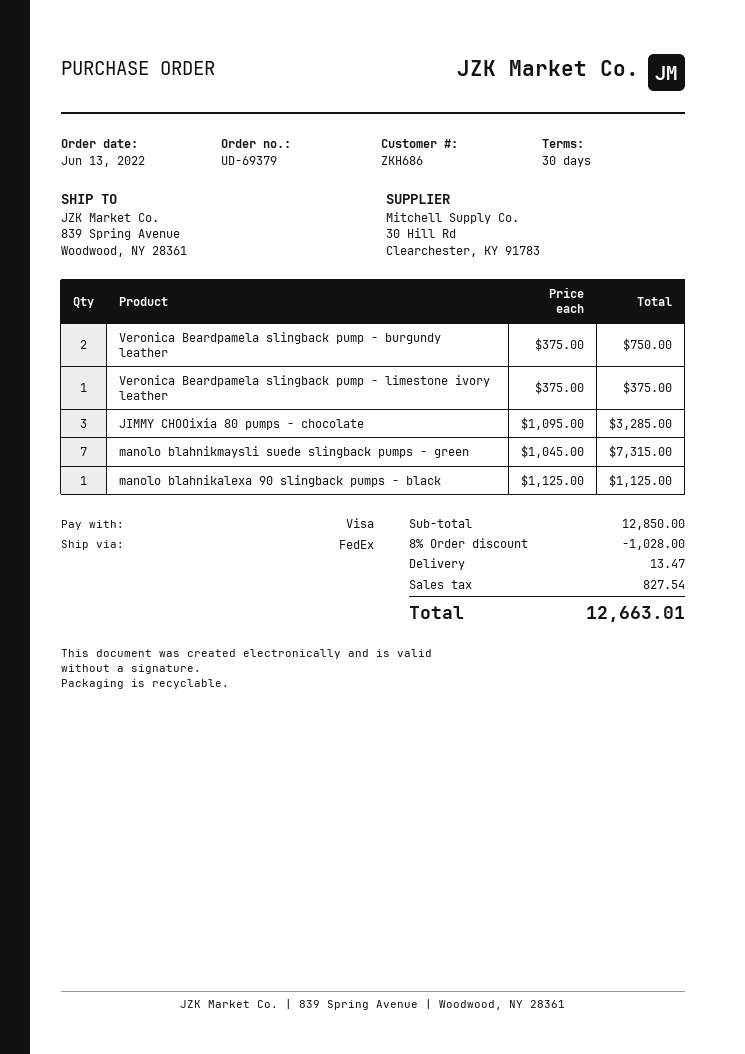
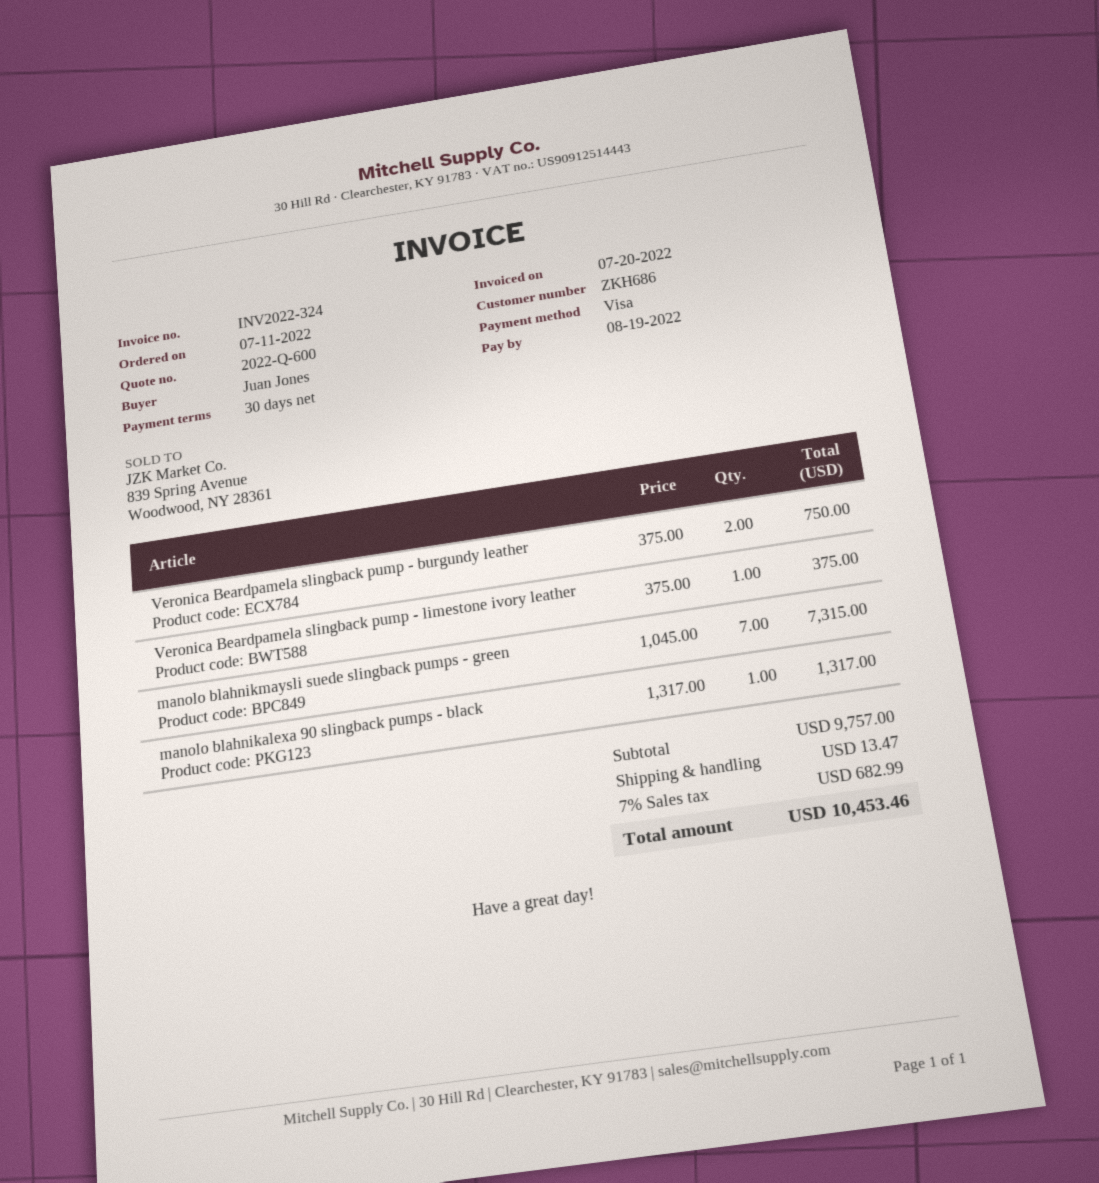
order date: 2022-06-13 -> 2022-07-11
JIMMY CHOOixia 80 pumps - chocolate: 3 x 1095.00 = 3285.00 -> none
manolo blahnikalexa 90 slingback pumps - black: 1 x 1125.00 = 1125.00 -> 1 x 1317.00 = 1317.00
subtotal: 12850.00 -> 9757.00
discount: 8% = 1028.00 -> none
tax: 827.54 -> 682.99
total: 12663.01 -> 10453.46

